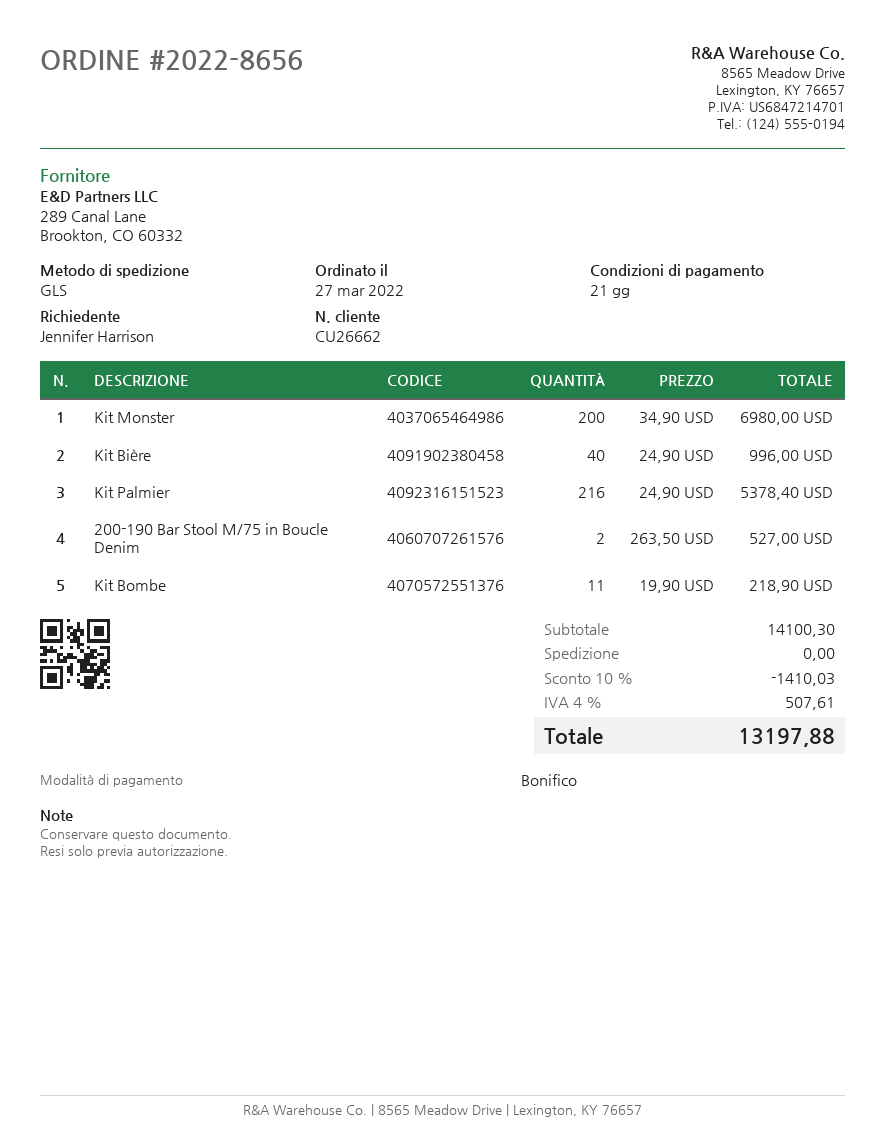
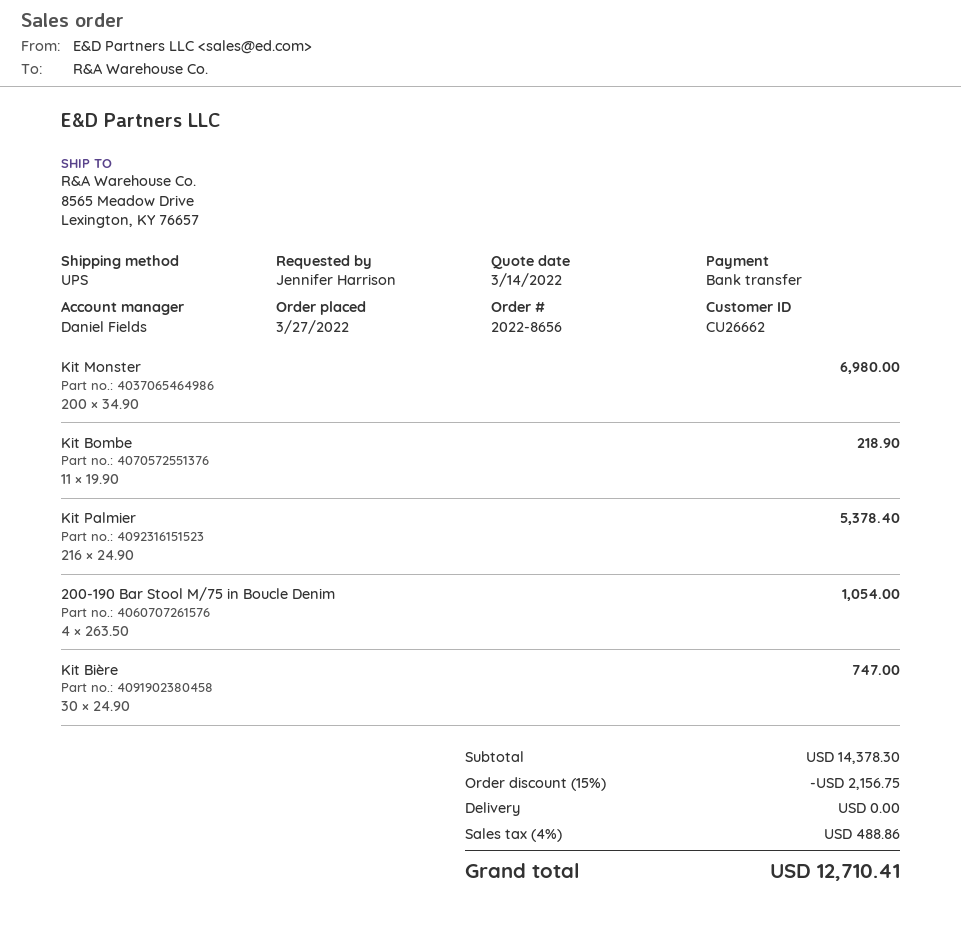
shipping method: GLS -> UPS
Kit Bière: 40 x 24.90 = 996.00 -> 30 x 24.90 = 747.00
200-190 Bar Stool M/75 in Boucle Denim: 2 x 263.50 = 527.00 -> 4 x 263.50 = 1054.00
subtotal: 14100.30 -> 14378.30
discount: 10% = 1410.03 -> 15% = 2156.75
tax: 4% = 507.61 -> 4% = 488.86
total: 13197.88 -> 12710.41

